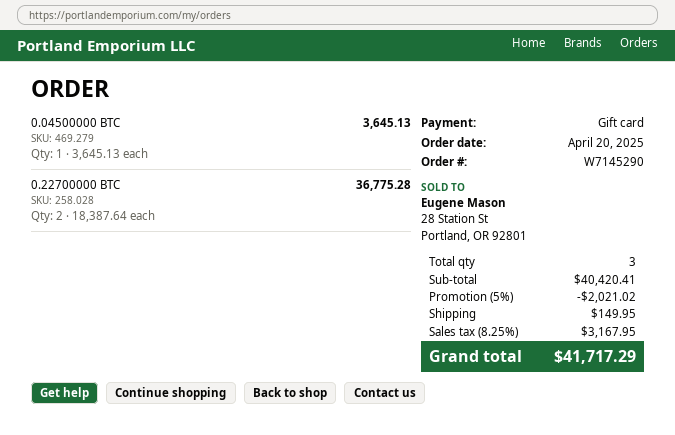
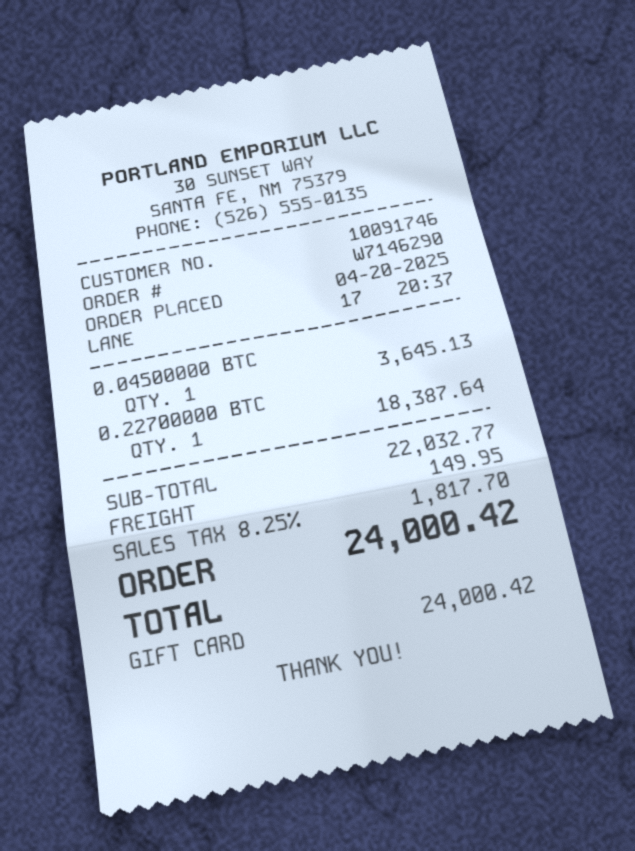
order number: W7145290 -> W7146290
0.22700000 BTC: 2 for 36775.28 -> 1 for 18387.64
subtotal: 40420.41 -> 22032.77
discount: 5% = 2021.02 -> none
tax: 8.25% = 3167.95 -> 8.25% = 1817.70
total: 41717.29 -> 24000.42

